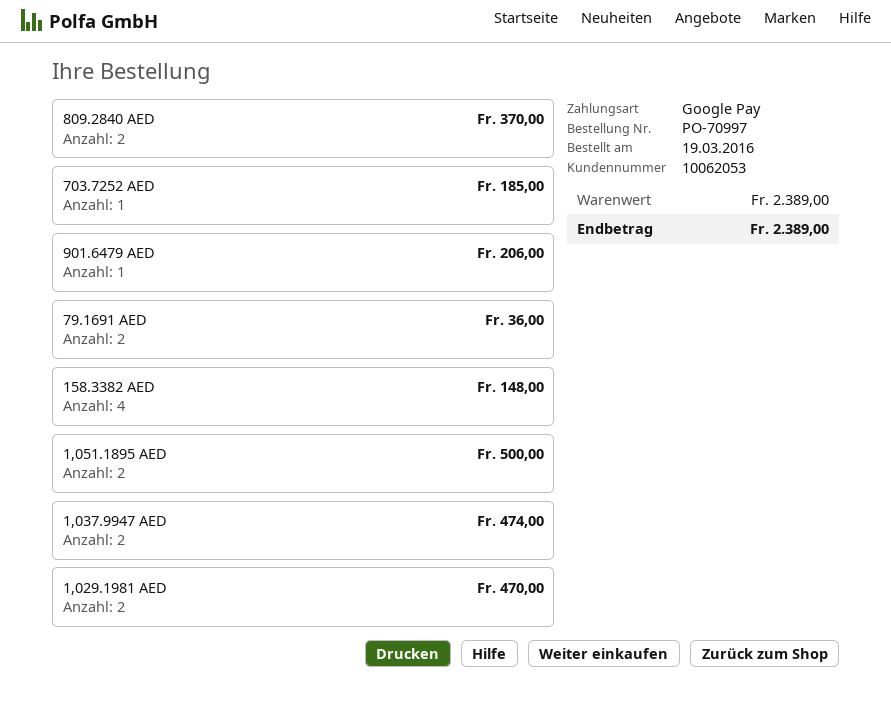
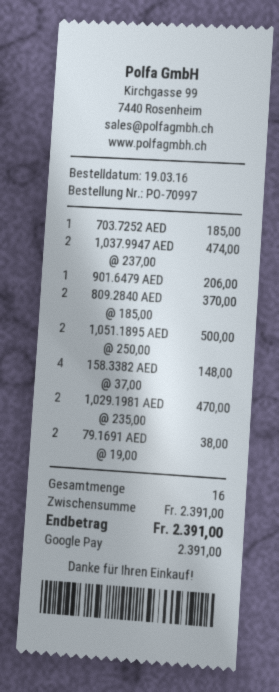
79.1691 AED: 2 for 36.00 -> 2 for 38.00
subtotal: 2389.00 -> 2391.00
total: 2389.00 -> 2391.00

